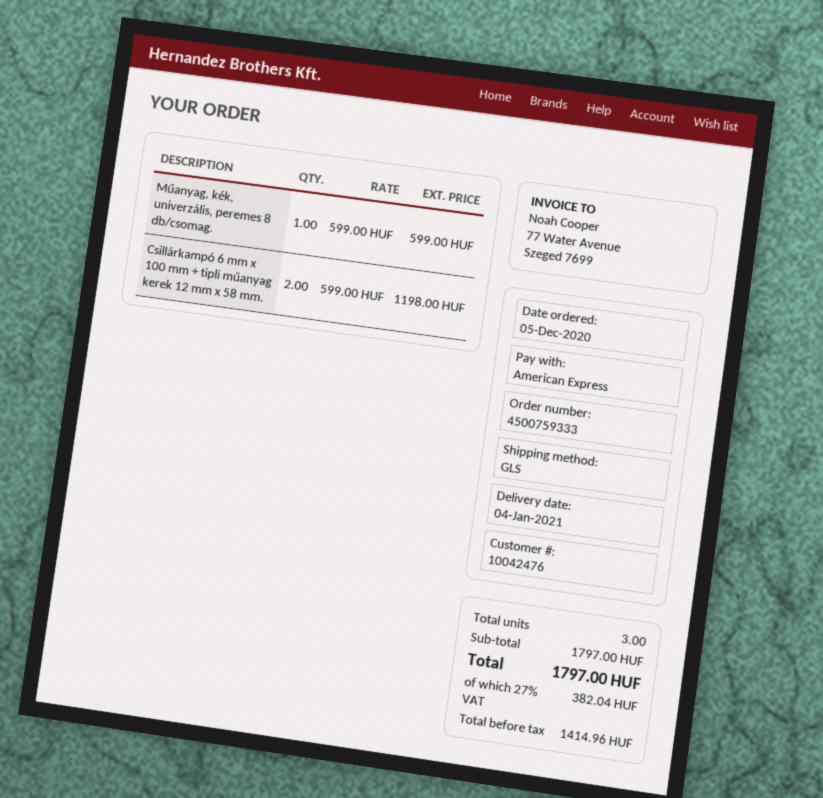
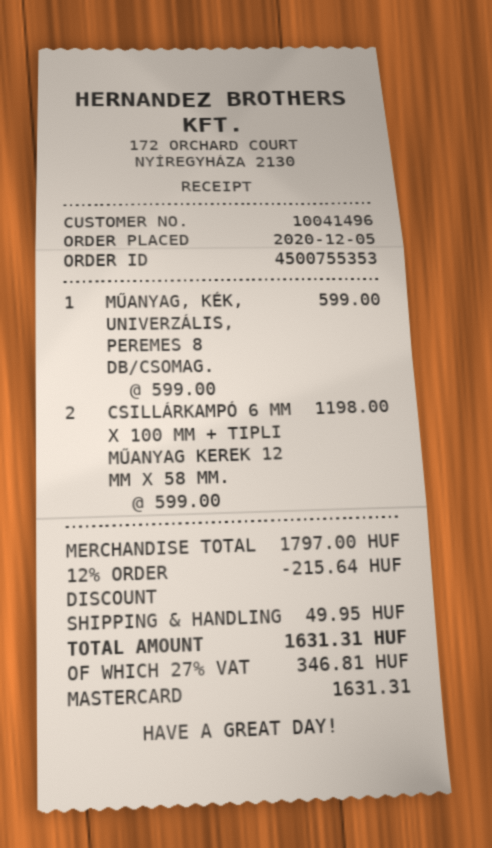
order number: 4500759333 -> 4500755353
customer number: 10042476 -> 10041496
payment method: American Express -> Mastercard
discount: none -> 12% = 215.64
shipping: none -> 49.95
tax: 27% = 382.04 -> 27% = 346.81
total: 1797.00 -> 1631.31

